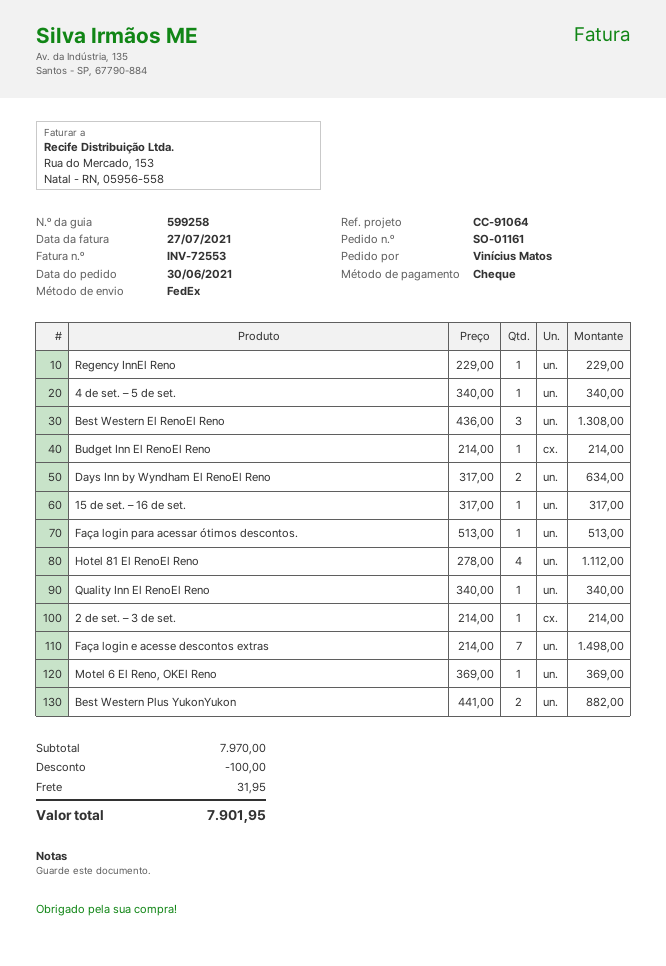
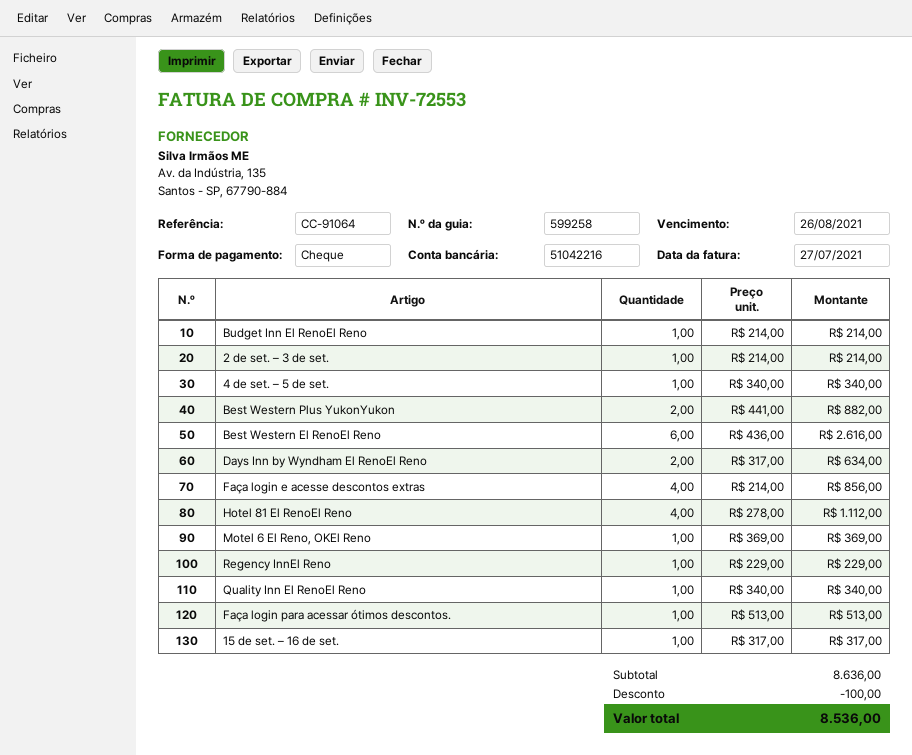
Best Western El RenoEl Reno: 3 x 436.00 = 1308.00 -> 6 x 436.00 = 2616.00
Faça login e acesse descontos extras: 7 x 214.00 = 1498.00 -> 4 x 214.00 = 856.00
subtotal: 7970.00 -> 8636.00
shipping: 31.95 -> none
total: 7901.95 -> 8536.00

